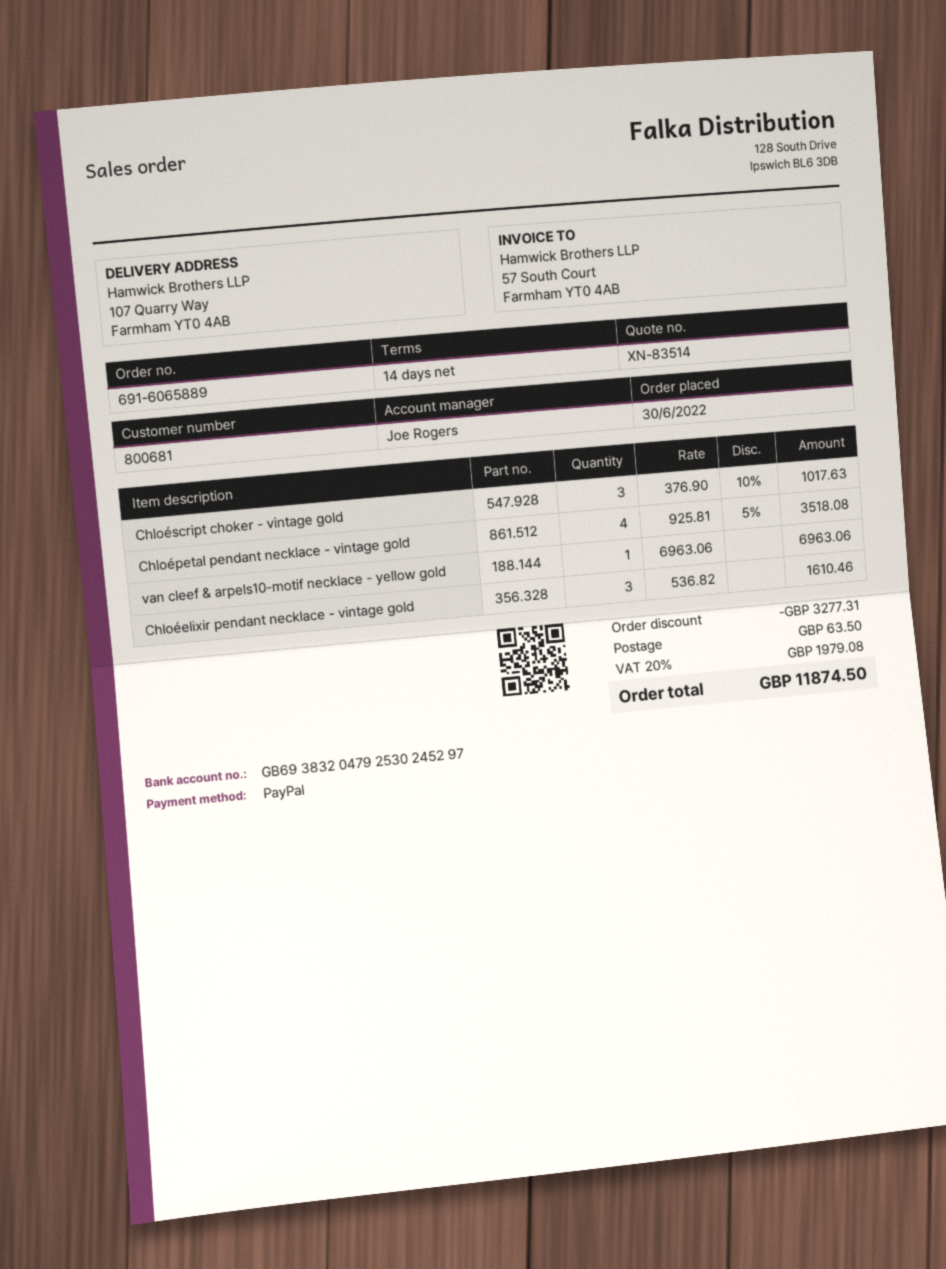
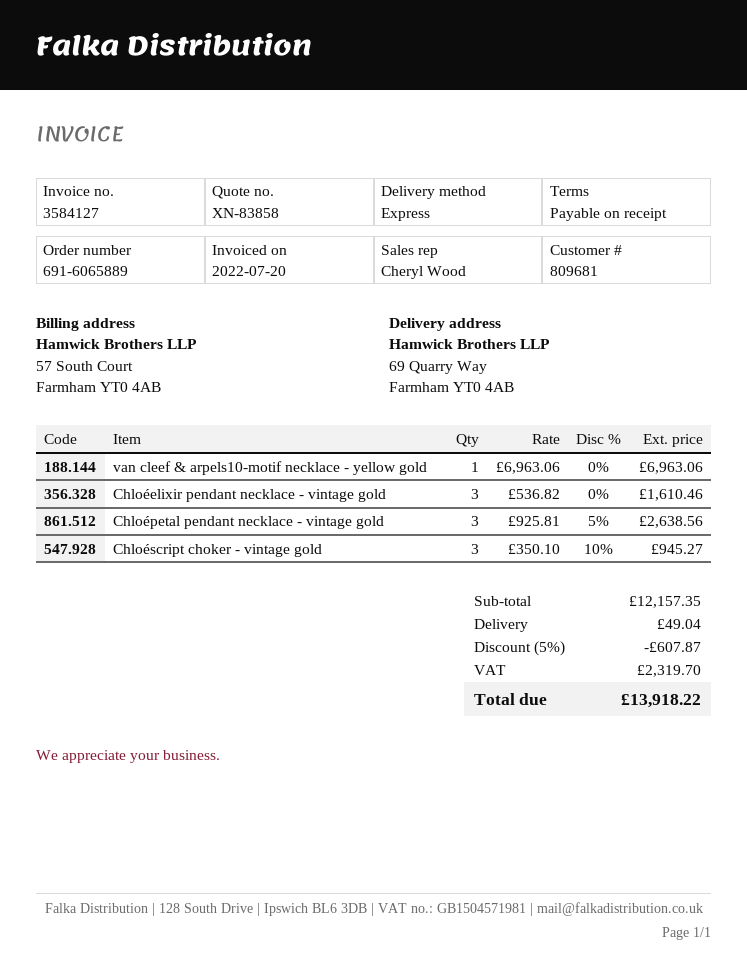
quote number: XN-83514 -> XN-83858
payment terms: 14 days -> on receipt
customer number: 800681 -> 809681
sales rep: Joe Rogers -> Cheryl Wood
ship to: 107 Quarry Way, Farmham YT0 4AB -> 69 Quarry Way, Farmham YT0 4AB
Chloéscript choker - vintage gold: 3 x 376.90 - 10% = 1017.63 -> 3 x 350.10 - 10% = 945.27
Chloépetal pendant necklace - vintage gold: 4 x 925.81 - 5% = 3518.08 -> 3 x 925.81 - 5% = 2638.56
discount: 3277.31 -> 607.87
shipping: 63.50 -> 49.04
tax: 1979.08 -> 2319.70
total: 11874.50 -> 13918.22

